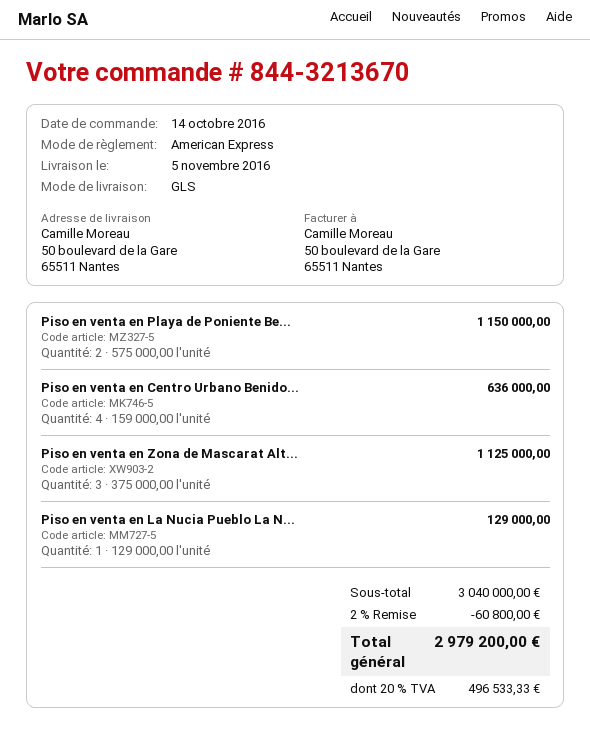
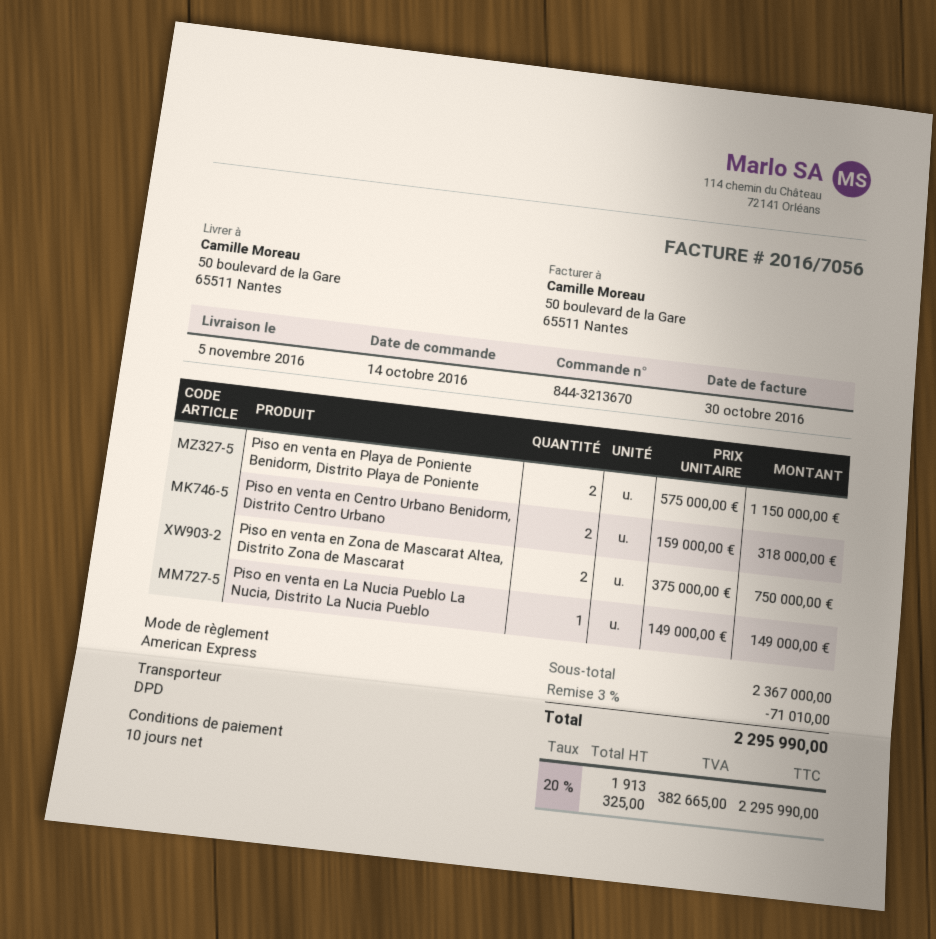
shipping method: GLS -> DPD
Piso en venta en Centro Urbano Benido...: 4 x 159000.00 = 636000.00 -> 2 x 159000.00 = 318000.00
Piso en venta en Zona de Mascarat Alt...: 3 x 375000.00 = 1125000.00 -> 2 x 375000.00 = 750000.00
Piso en venta en La Nucia Pueblo La N...: 1 x 129000.00 = 129000.00 -> 1 x 149000.00 = 149000.00
subtotal: 3040000.00 -> 2367000.00
discount: 2% = 60800.00 -> 3% = 71010.00
tax: 20% = 496533.33 -> 20% = 382665.00
total: 2979200.00 -> 2295990.00

